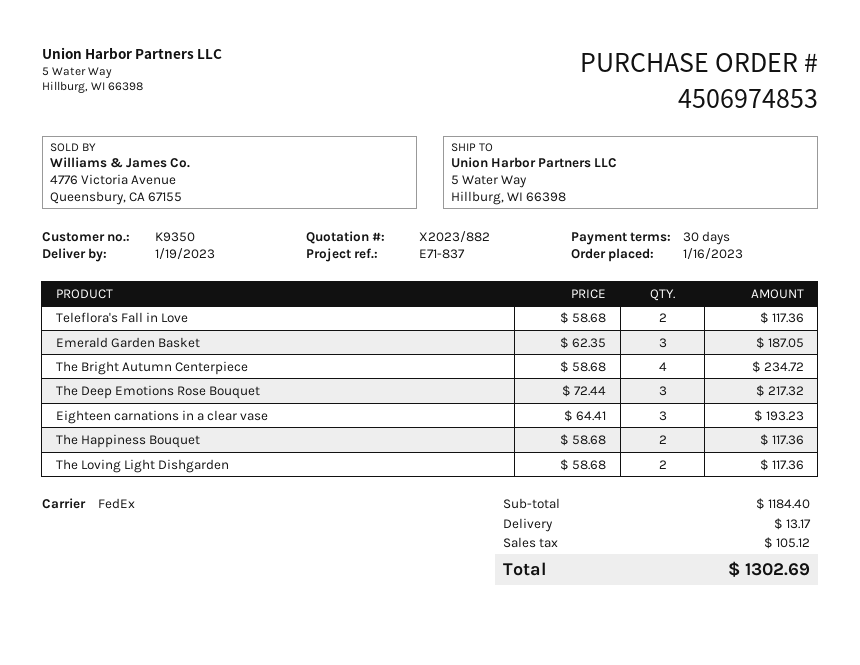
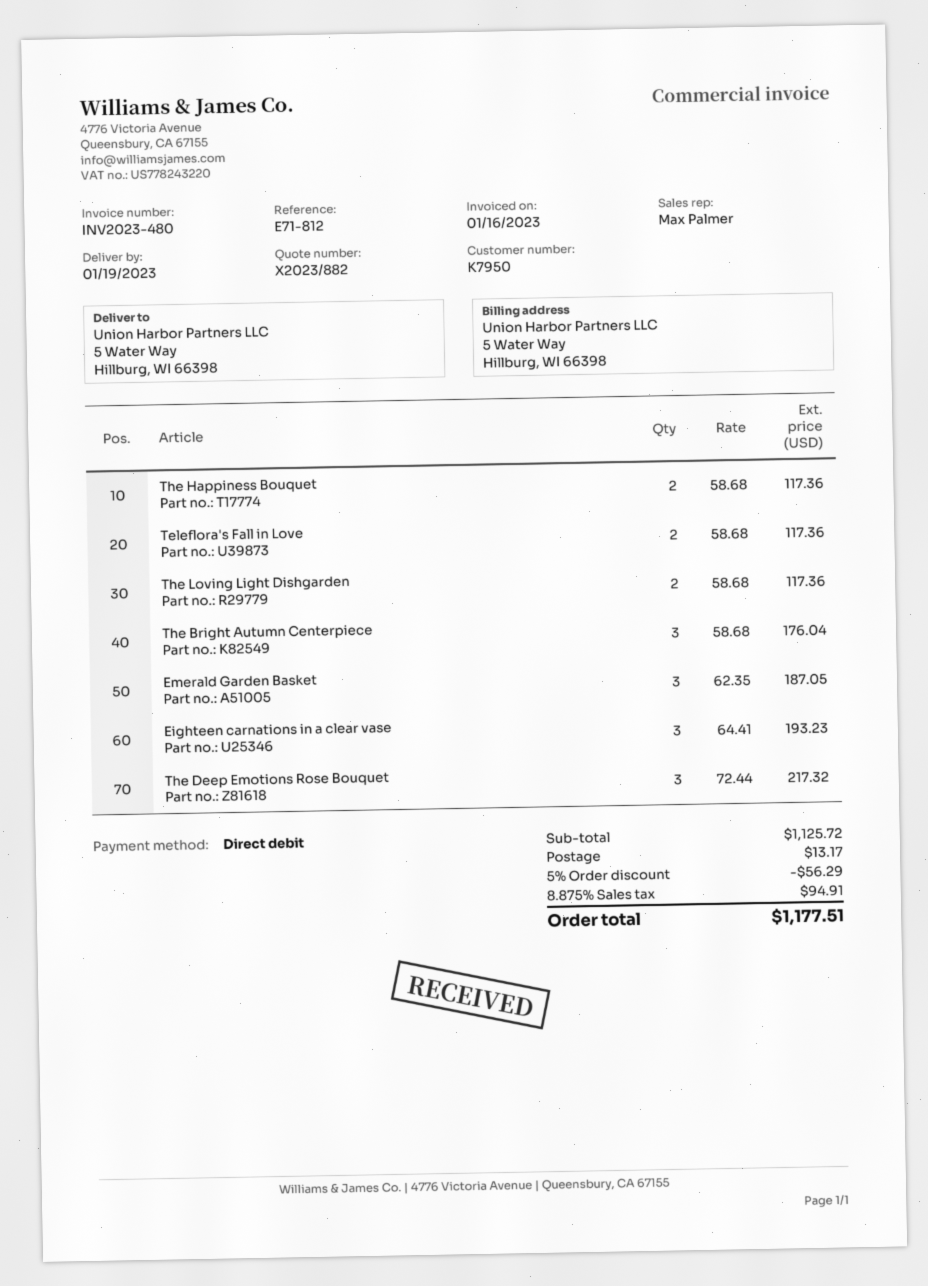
customer number: K9350 -> K7950
reference: E71-837 -> E71-812
The Bright Autumn Centerpiece: 4 x 58.68 = 234.72 -> 3 x 58.68 = 176.04
subtotal: 1184.40 -> 1125.72
discount: none -> 5% = 56.29
tax: 105.12 -> 94.91
total: 1302.69 -> 1177.51

